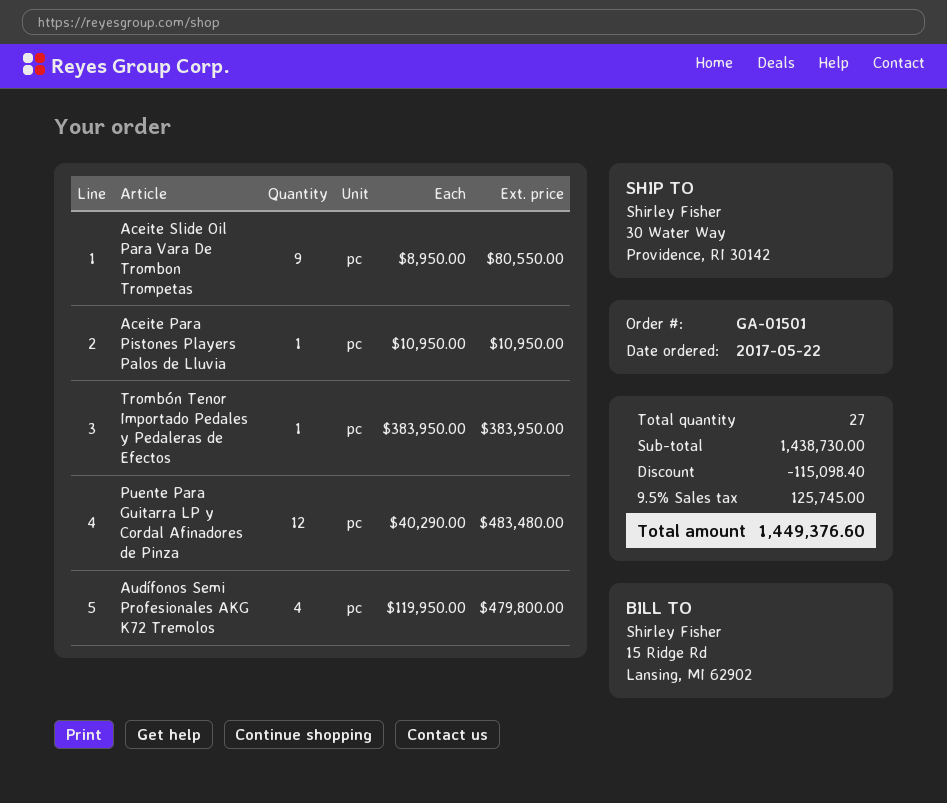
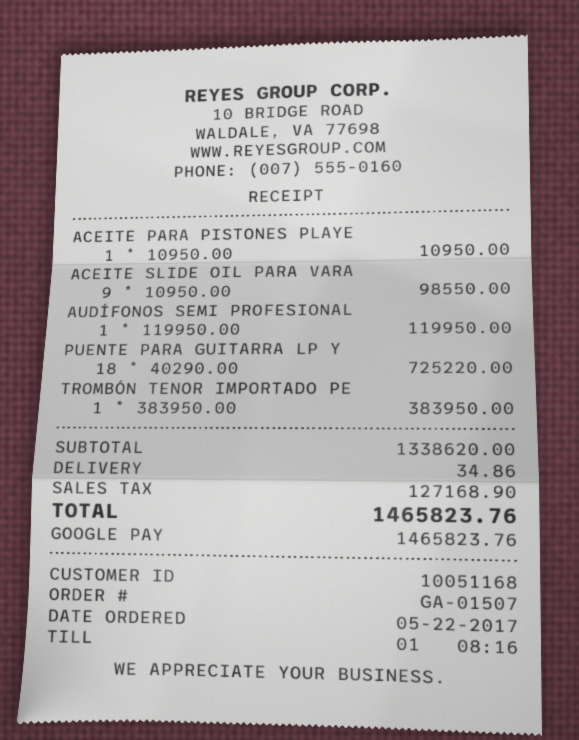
order number: GA-01501 -> GA-01507
Aceite Slide Oil Para Vara De Trombon Trompetas: 9 x 8950.00 = 80550.00 -> 9 x 10950.00 = 98550.00
Puente Para Guitarra LP y Cordal Afinadores de Pinza: 12 x 40290.00 = 483480.00 -> 18 x 40290.00 = 725220.00
Audífonos Semi Profesionales AKG K72 Tremolos: 4 x 119950.00 = 479800.00 -> 1 x 119950.00 = 119950.00
subtotal: 1438730.00 -> 1338620.00
discount: 115098.40 -> none
shipping: none -> 34.86
tax: 125745.00 -> 127168.90
total: 1449376.60 -> 1465823.76

